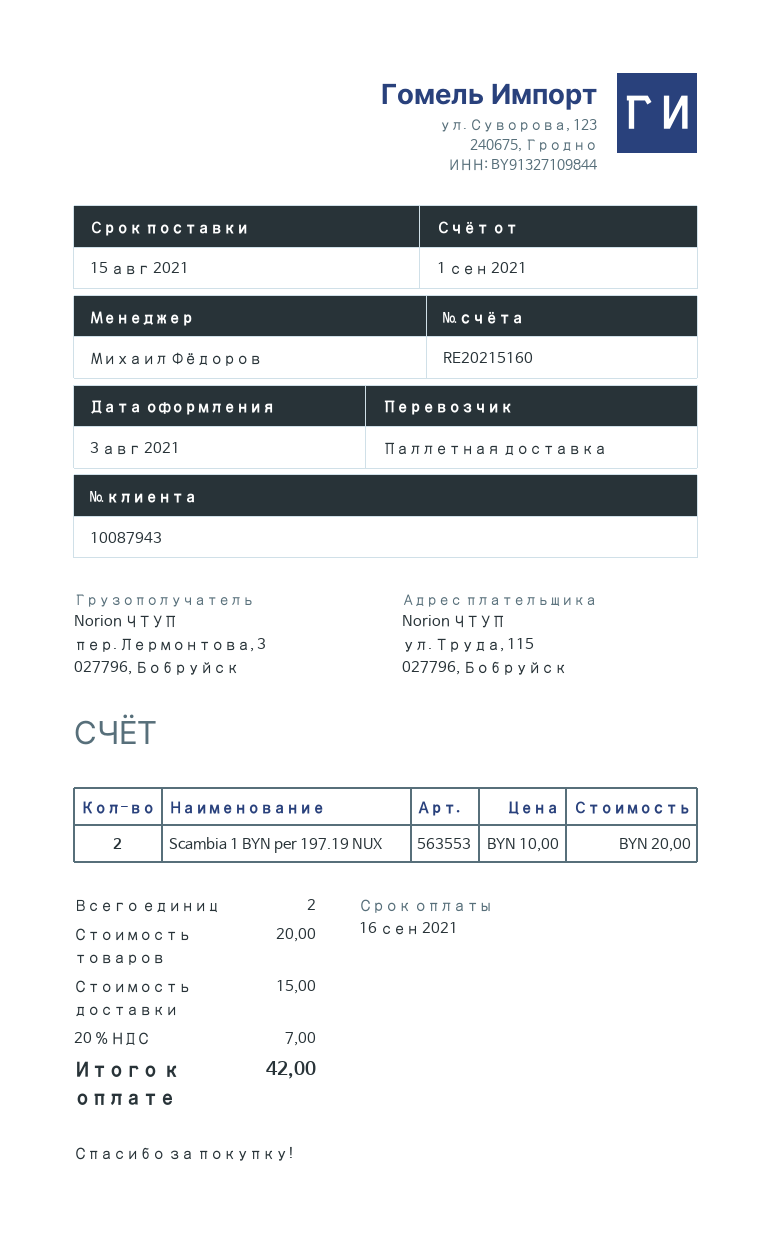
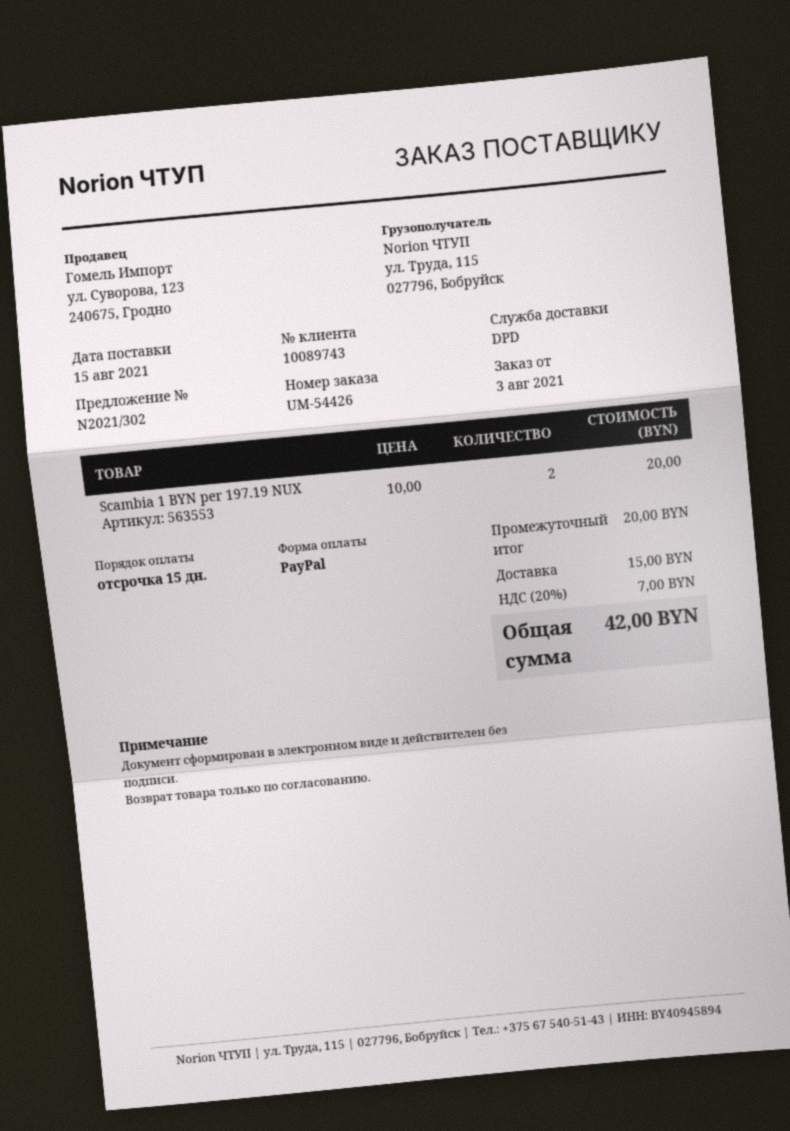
customer number: 10087943 -> 10089743
shipping method: pallet freight -> DPD
ship to: пер. Лермонтова, 3, 027796, Бобруйск -> ул. Труда, 115, 027796, Бобруйск

